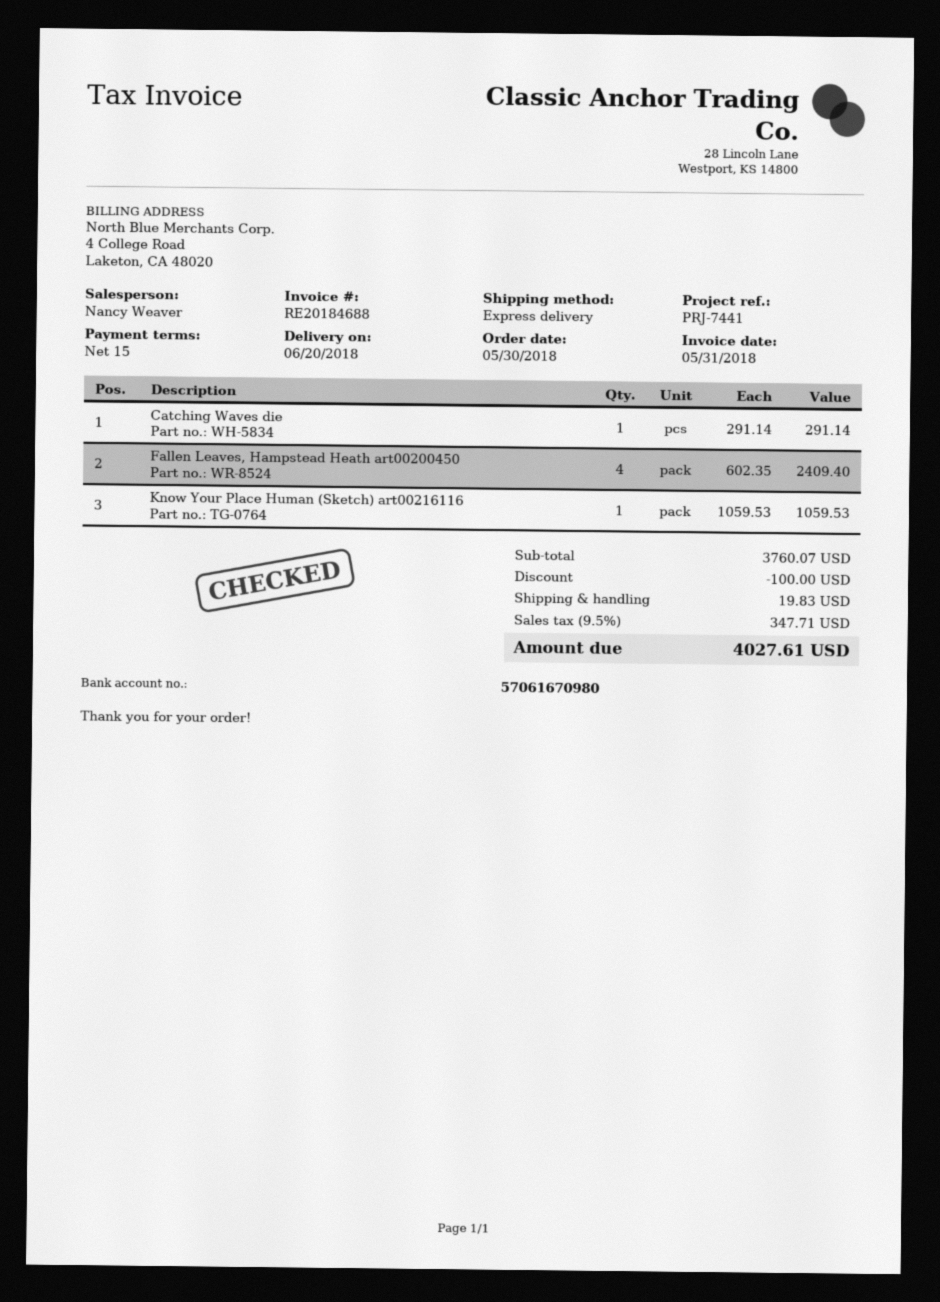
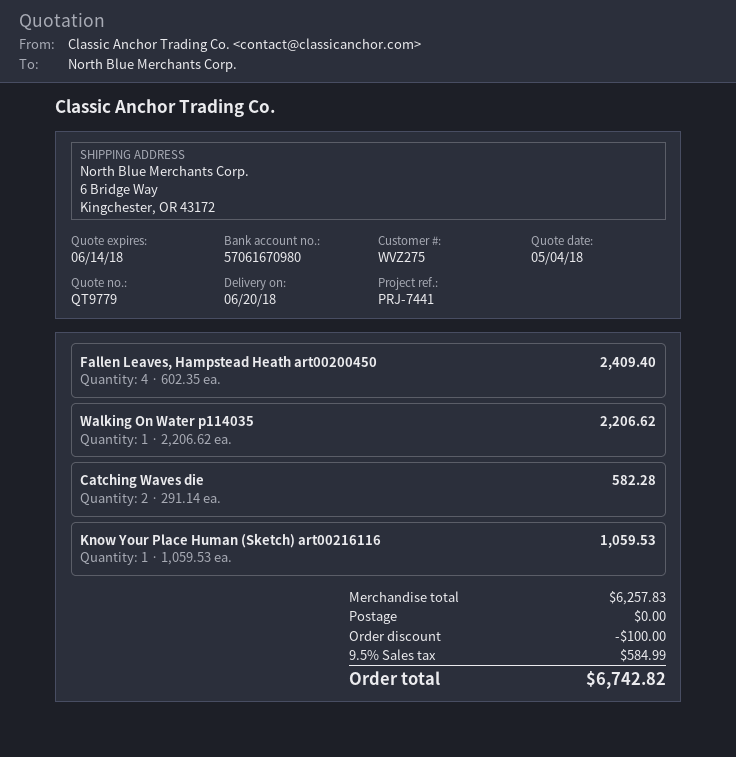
Catching Waves die: 1 x 291.14 = 291.14 -> 2 x 291.14 = 582.28
Walking On Water p114035: none -> 1 x 2206.62 = 2206.62
subtotal: 3760.07 -> 6257.83
shipping: 19.83 -> 0.00
tax: 9.5% = 347.71 -> 9.5% = 584.99
total: 4027.61 -> 6742.82

